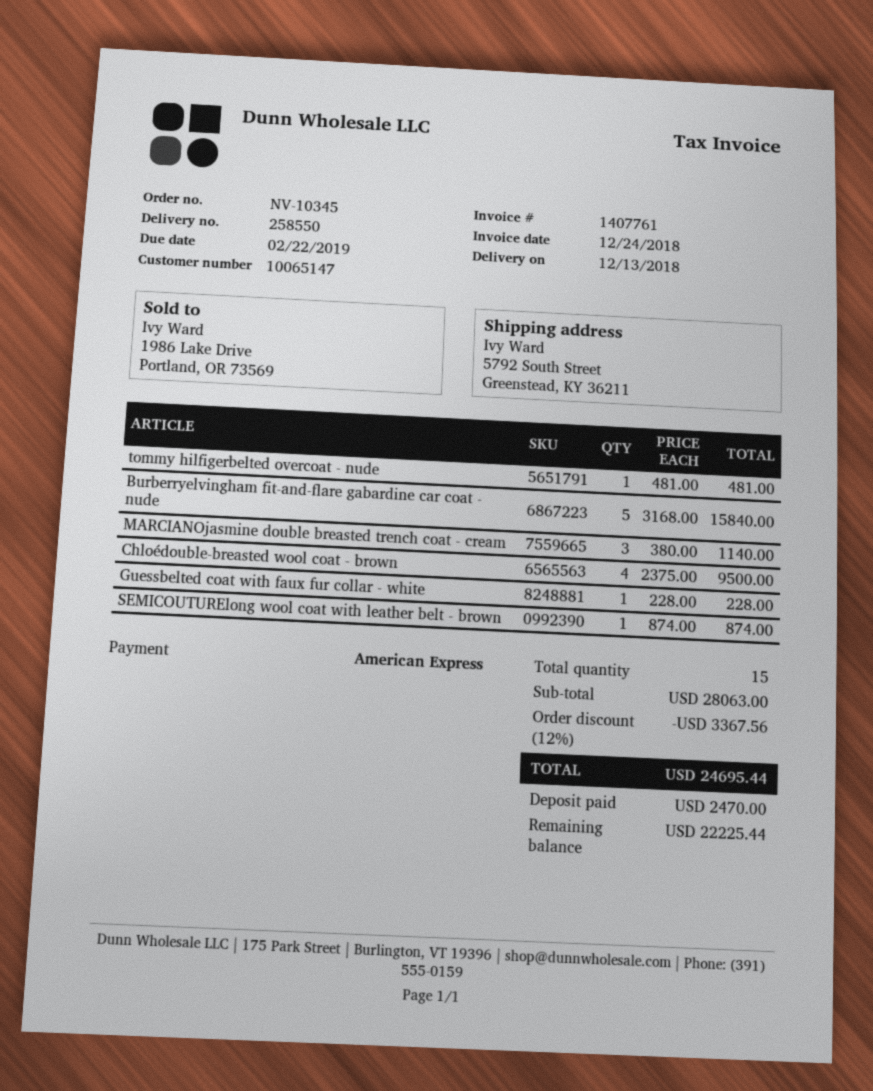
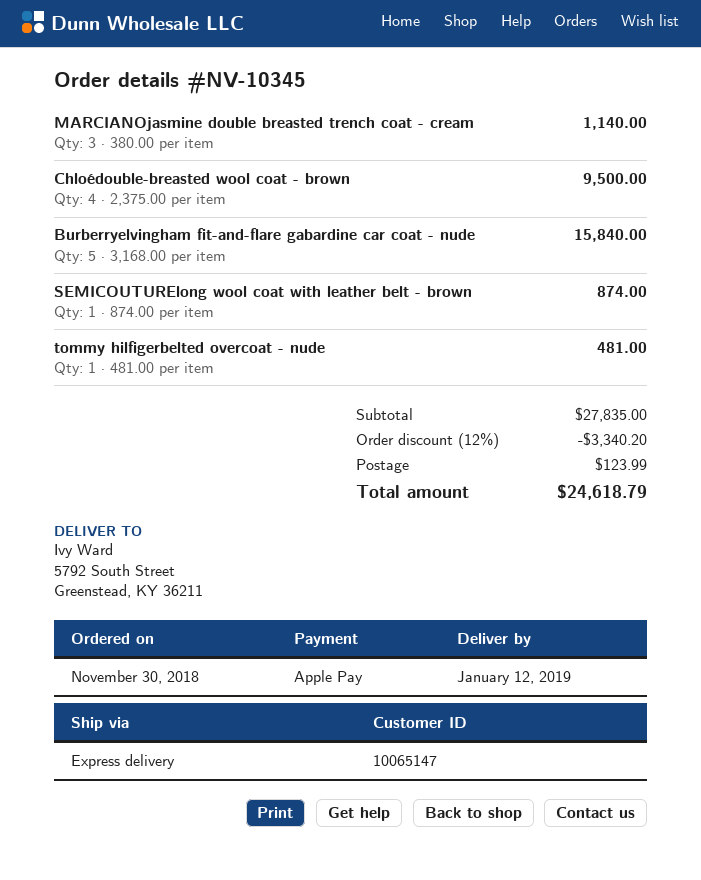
delivery date: 2018-12-13 -> 2019-01-12
payment method: American Express -> Apple Pay
Guessbelted coat with faux fur collar - white: 1 x 228.00 = 228.00 -> none
subtotal: 28063.00 -> 27835.00
discount: 12% = 3367.56 -> 12% = 3340.20
shipping: none -> 123.99
total: 24695.44 -> 24618.79

